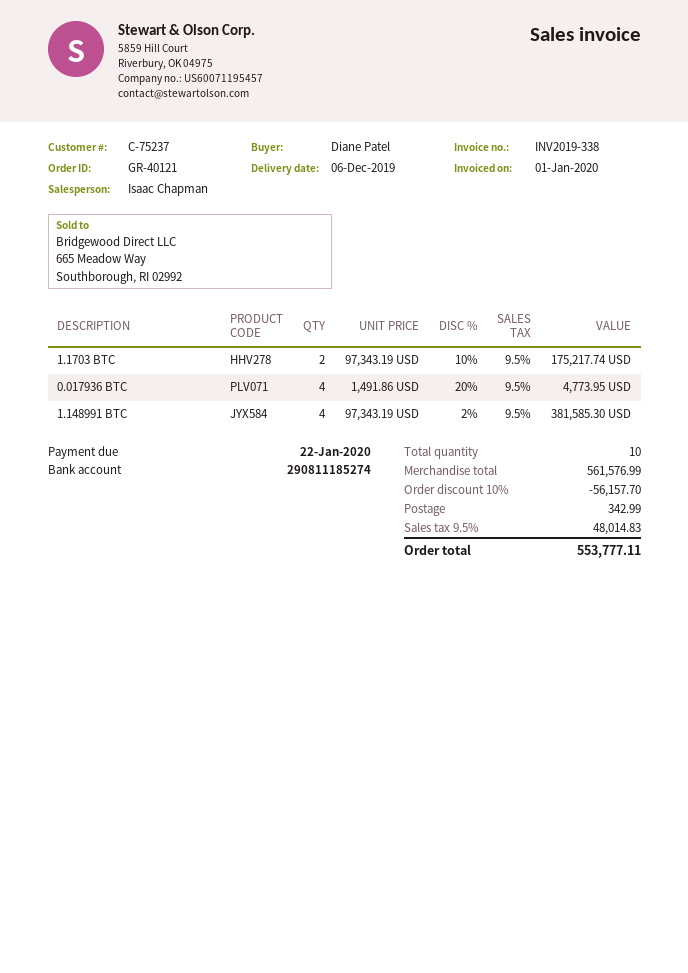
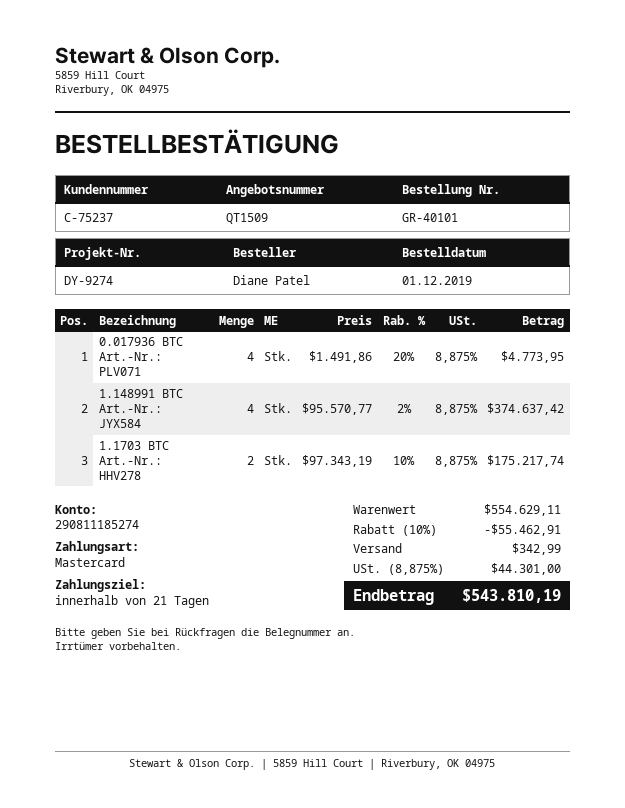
order number: GR-40121 -> GR-40101
1.148991 BTC: 4 x 97343.19 - 2% = 381585.30 -> 4 x 95570.77 - 2% = 374637.42
subtotal: 561576.99 -> 554629.11
discount: 10% = 56157.70 -> 10% = 55462.91
tax: 9.5% = 48014.83 -> 8.875% = 44301.00
total: 553777.11 -> 543810.19

